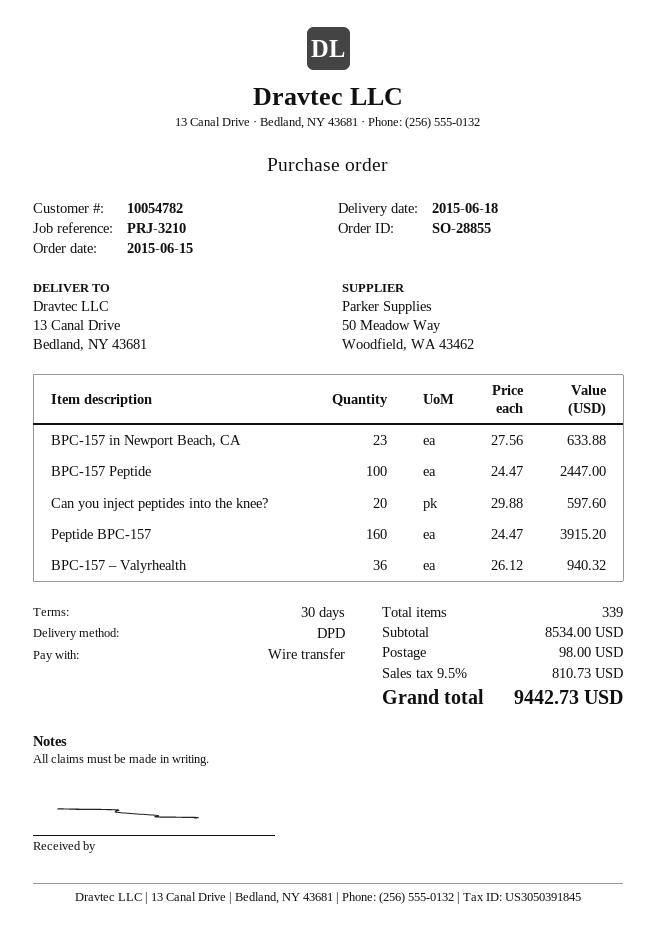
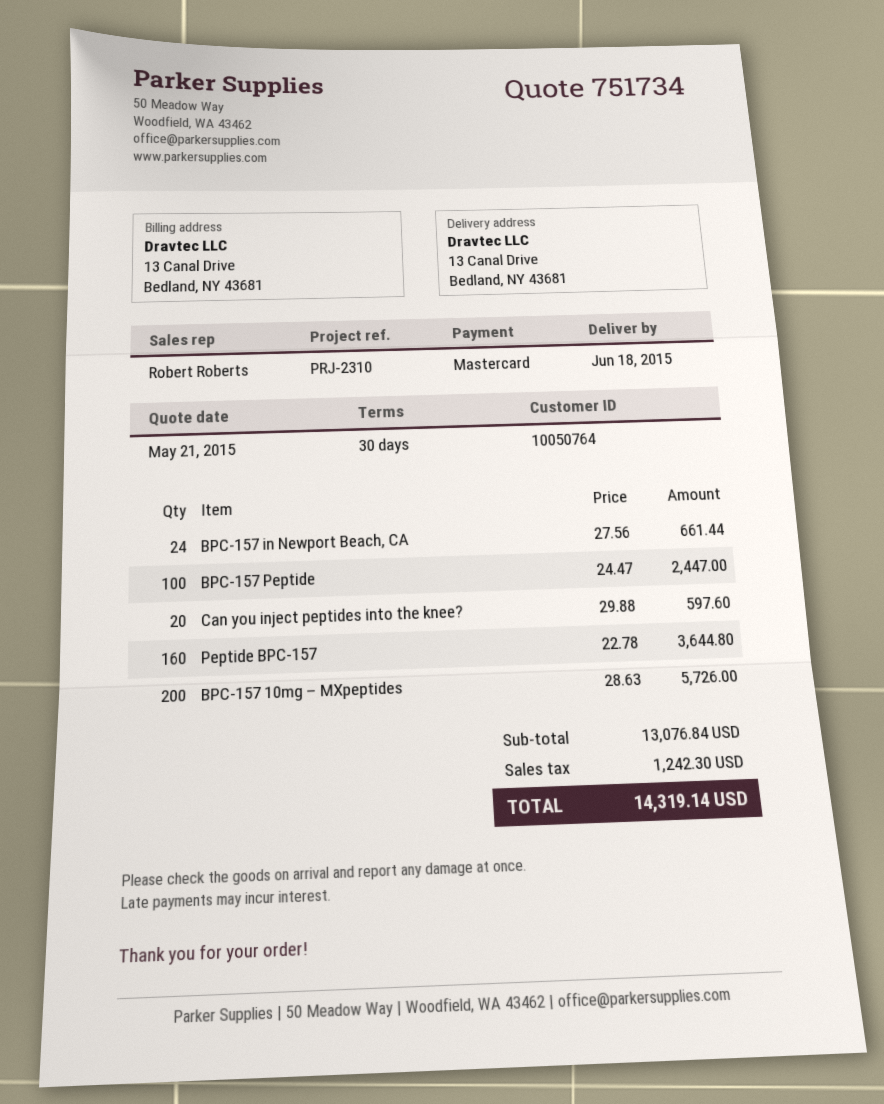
customer number: 10054782 -> 10050764
reference: PRJ-3210 -> PRJ-2310
payment method: bank transfer -> Mastercard
BPC-157 in Newport Beach, CA: 23 x 27.56 = 633.88 -> 24 x 27.56 = 661.44
Peptide BPC-157: 160 x 24.47 = 3915.20 -> 160 x 22.78 = 3644.80
BPC-157 – Valyrhealth: 36 x 26.12 = 940.32 -> none
BPC-157 10mg – MXpeptides: none -> 200 x 28.63 = 5726.00
subtotal: 8534.00 -> 13076.84
shipping: 98.00 -> none
tax: 810.73 -> 1242.30
total: 9442.73 -> 14319.14

